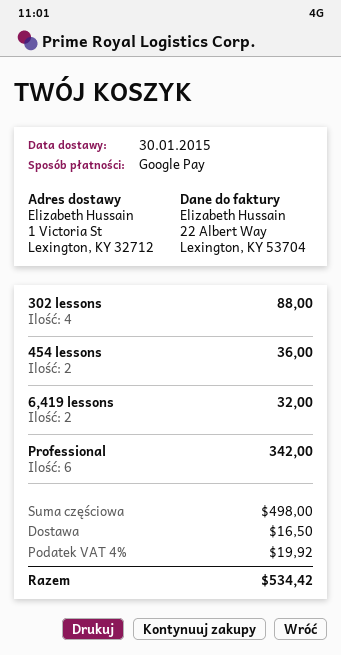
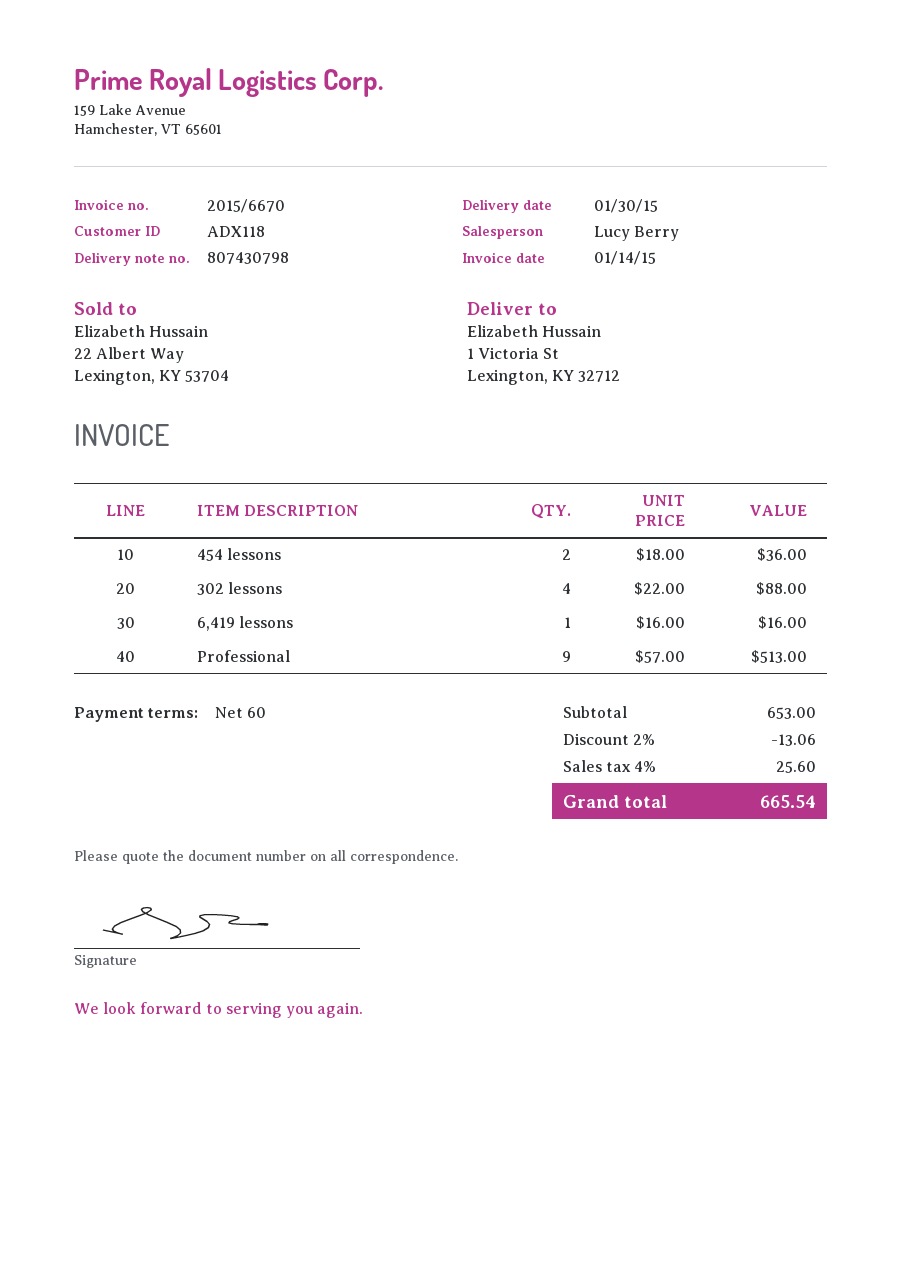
6,419 lessons: 2 for 32.00 -> 1 for 16.00
Professional: 6 for 342.00 -> 9 for 513.00
subtotal: 498.00 -> 653.00
discount: none -> 2% = 13.06
shipping: 16.50 -> none
tax: 4% = 19.92 -> 4% = 25.60
total: 534.42 -> 665.54

